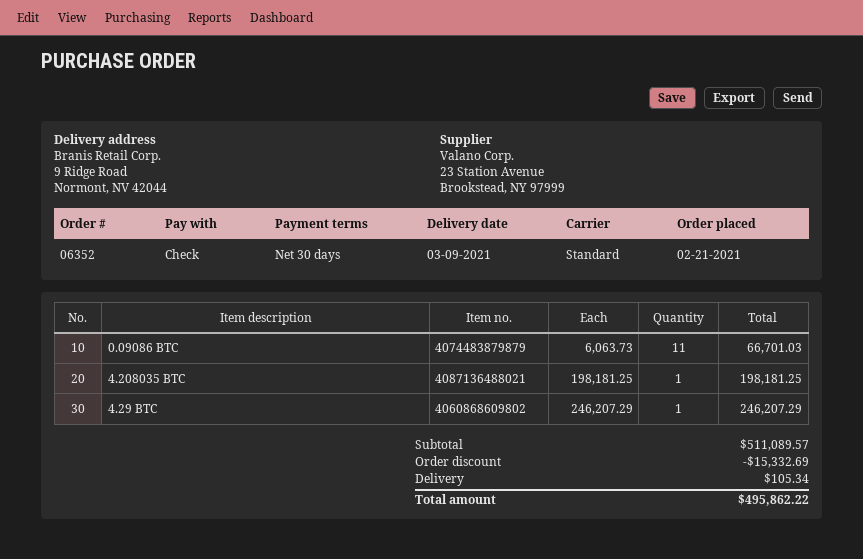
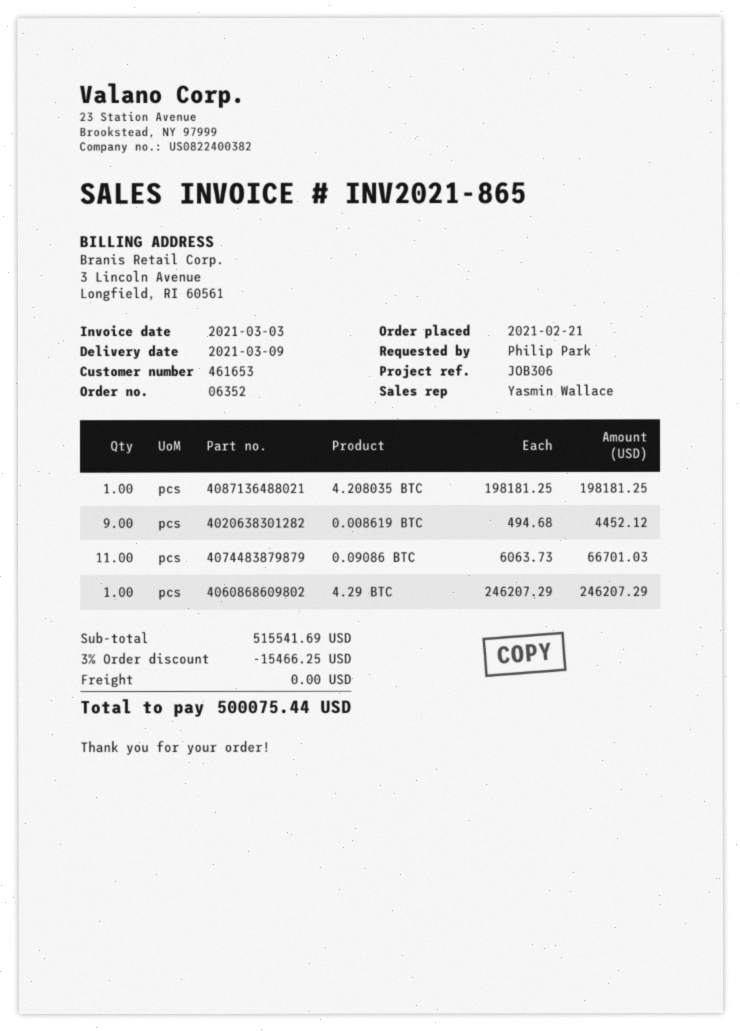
0.008619 BTC: none -> 9 x 494.68 = 4452.12
subtotal: 511089.57 -> 515541.69
discount: 15332.69 -> 15466.25
shipping: 105.34 -> 0.00
total: 495862.22 -> 500075.44

